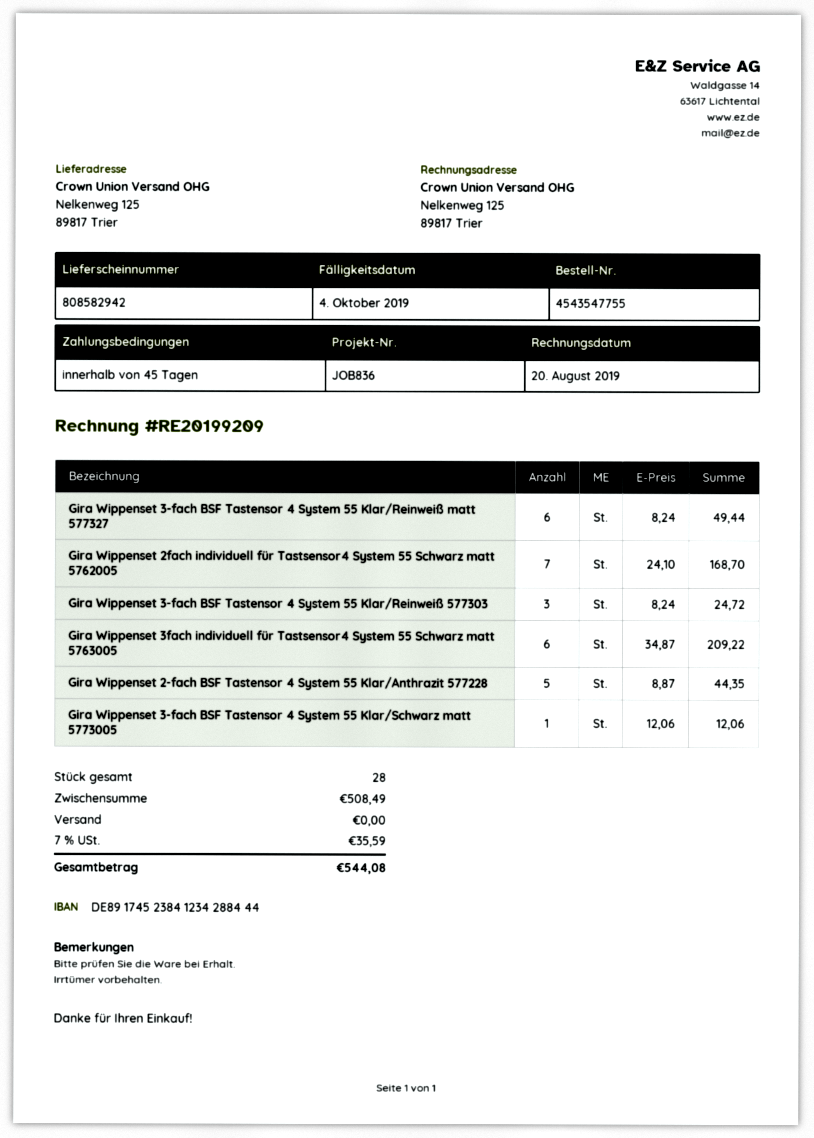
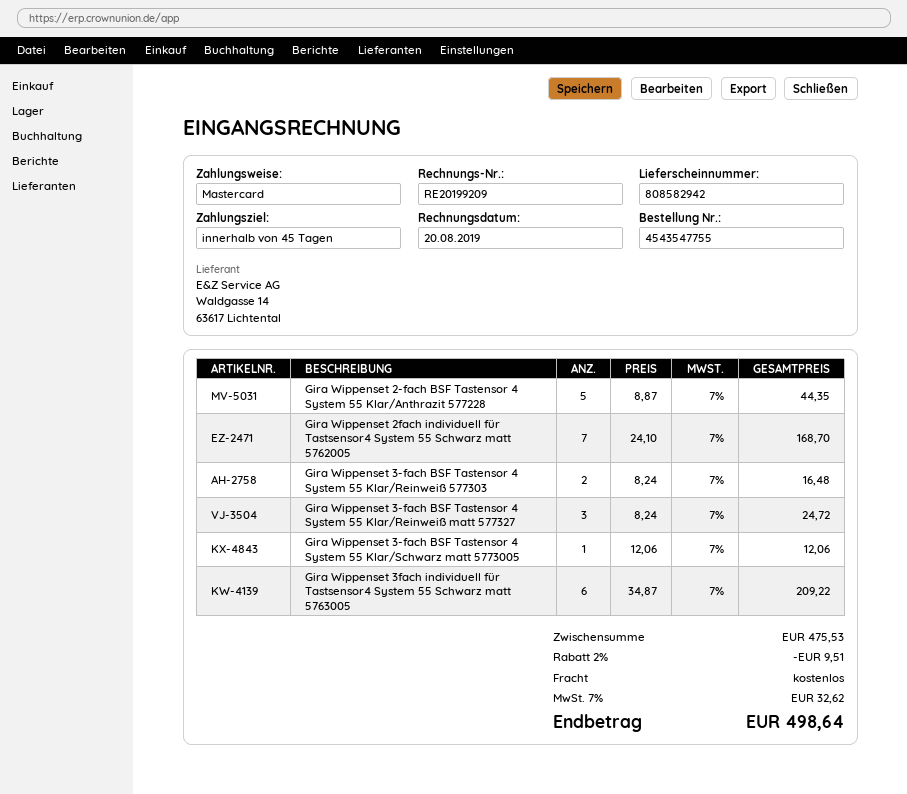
Gira Wippenset 3-fach BSF Tastensor 4 System 55 Klar/Reinweiß matt 577327: 6 x 8.24 = 49.44 -> 3 x 8.24 = 24.72
Gira Wippenset 3-fach BSF Tastensor 4 System 55 Klar/Reinweiß 577303: 3 x 8.24 = 24.72 -> 2 x 8.24 = 16.48
subtotal: 508.49 -> 475.53
discount: none -> 2% = 9.51
tax: 7% = 35.59 -> 7% = 32.62
total: 544.08 -> 498.64

